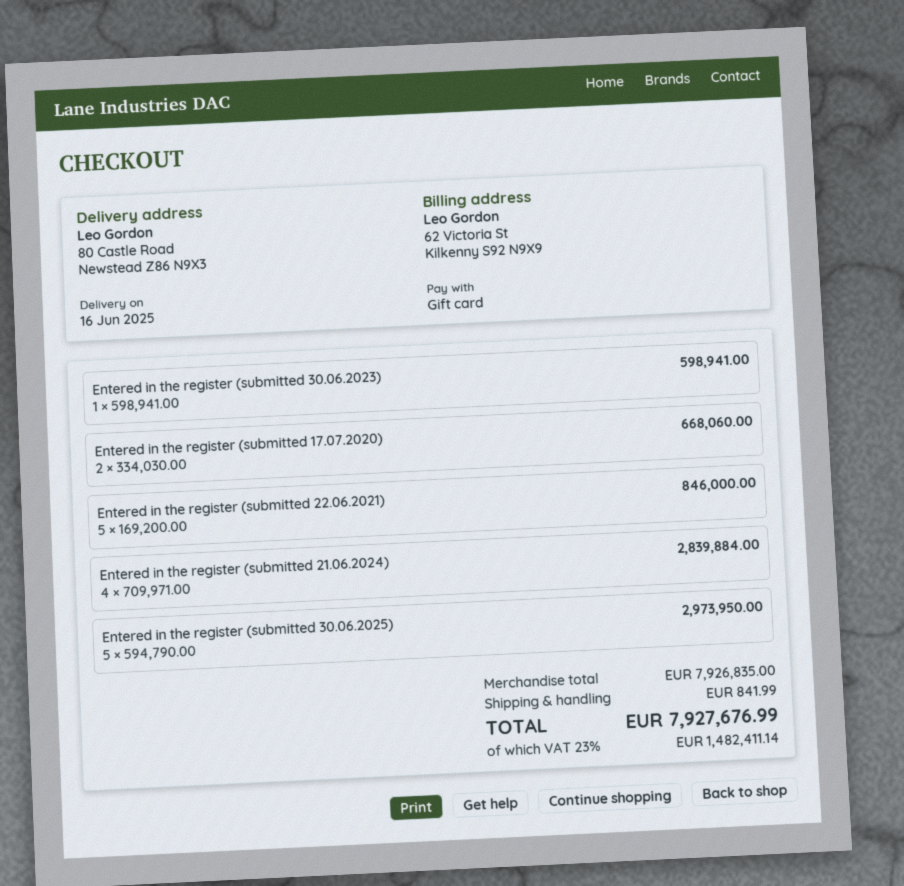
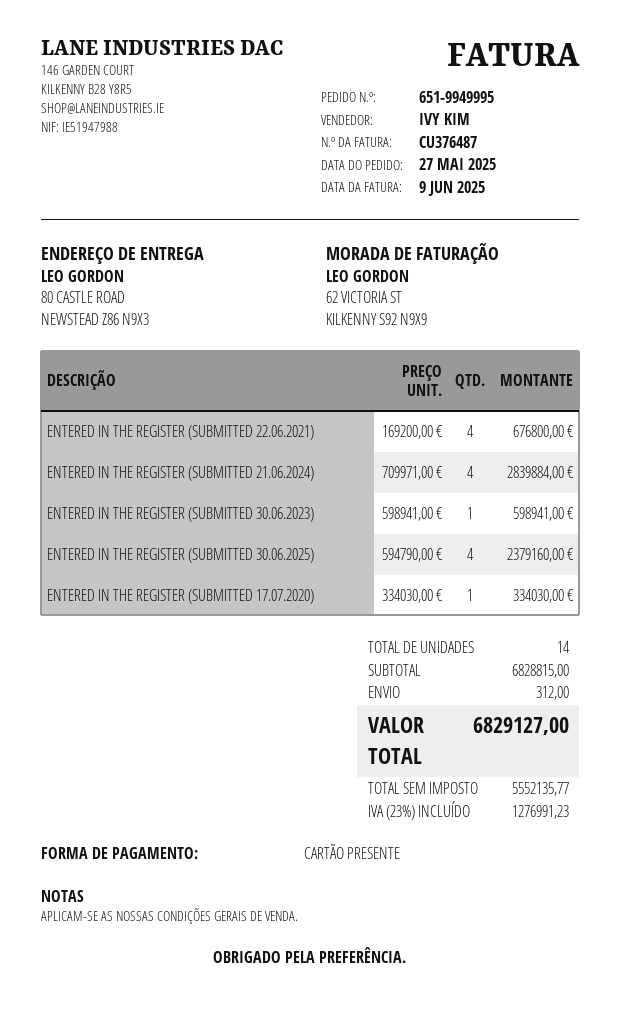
Entered in the register (submitted 17.07.2020): 2 x 334030.00 = 668060.00 -> 1 x 334030.00 = 334030.00
Entered in the register (submitted 22.06.2021): 5 x 169200.00 = 846000.00 -> 4 x 169200.00 = 676800.00
Entered in the register (submitted 30.06.2025): 5 x 594790.00 = 2973950.00 -> 4 x 594790.00 = 2379160.00
subtotal: 7926835.00 -> 6828815.00
shipping: 841.99 -> 312.00
tax: 23% = 1482411.14 -> 23% = 1276991.23
total: 7927676.99 -> 6829127.00

